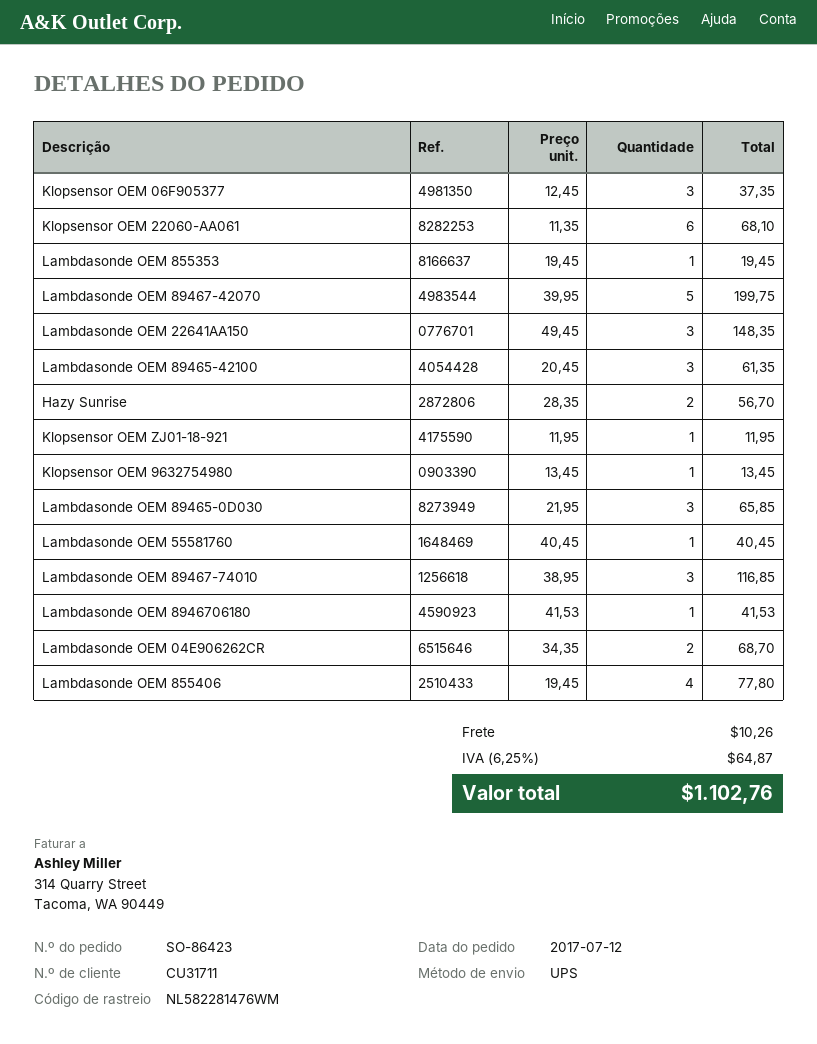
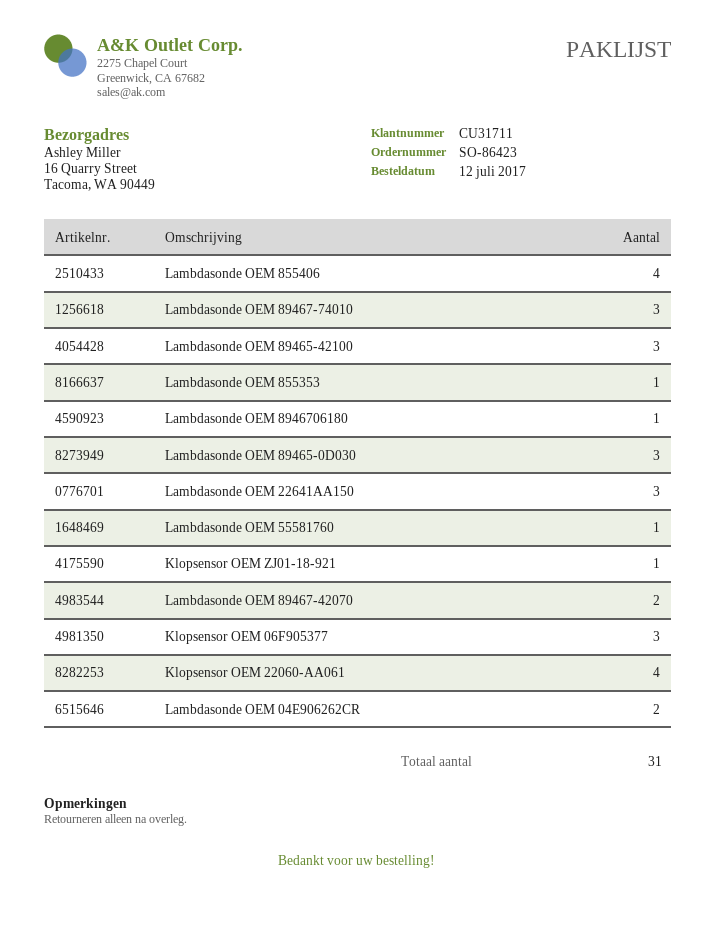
Klopsensor OEM 22060-AA061: 6 -> 4
Lambdasonde OEM 89467-42070: 5 -> 2
Hazy Sunrise: 2 -> none
Klopsensor OEM 9632754980: 1 -> none

